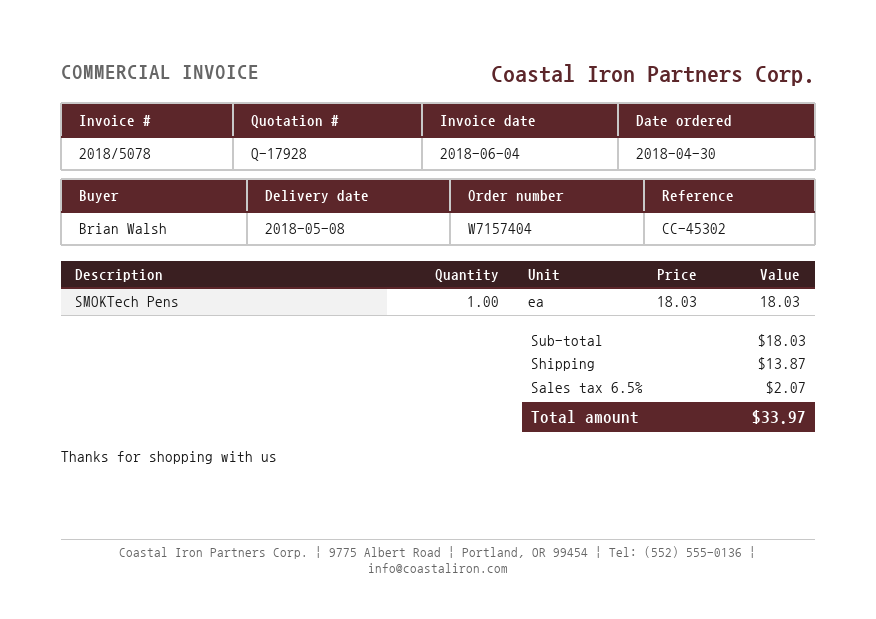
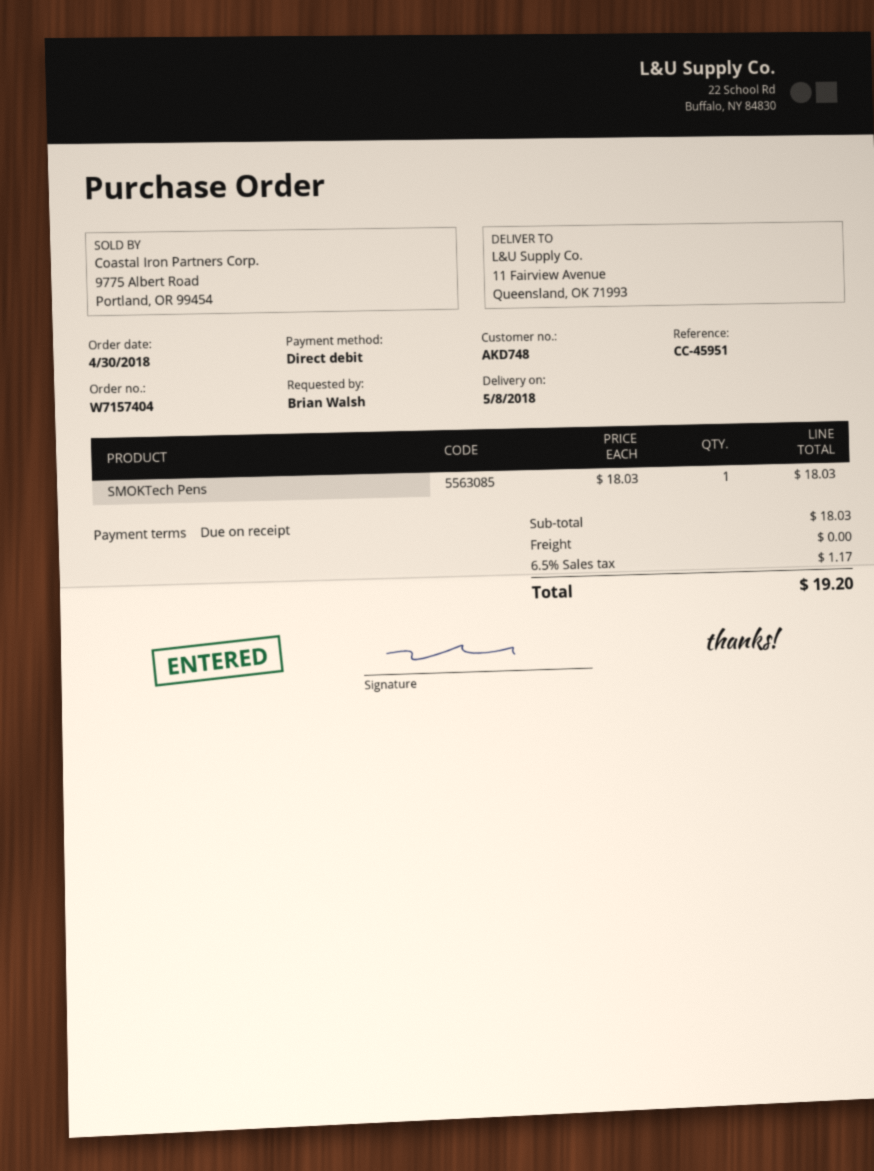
reference: CC-45302 -> CC-45951
shipping: 13.87 -> 0.00
tax: 6.5% = 2.07 -> 6.5% = 1.17
total: 33.97 -> 19.20

